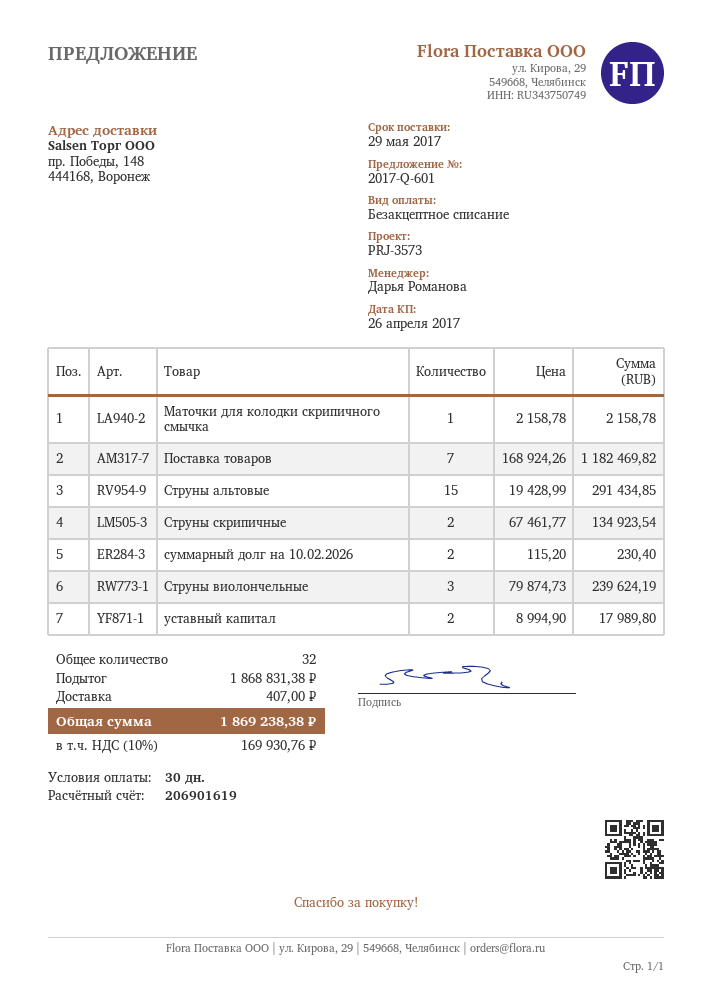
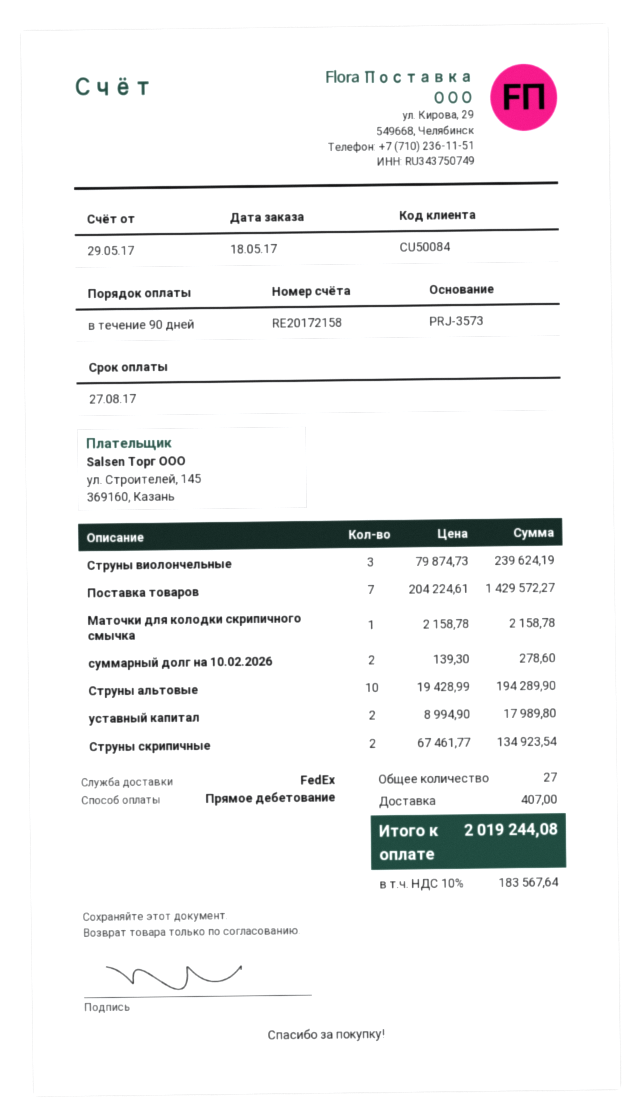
payment terms: 30 days -> 90 days
Поставка товаров: 7 x 168924.26 = 1182469.82 -> 7 x 204224.61 = 1429572.27
Струны альтовые: 15 x 19428.99 = 291434.85 -> 10 x 19428.99 = 194289.90
суммарный долг на 10.02.2026: 2 x 115.20 = 230.40 -> 2 x 139.30 = 278.60
total quantity: 32 -> 27
tax: 10% = 169930.76 -> 10% = 183567.64
total: 1869238.38 -> 2019244.08

